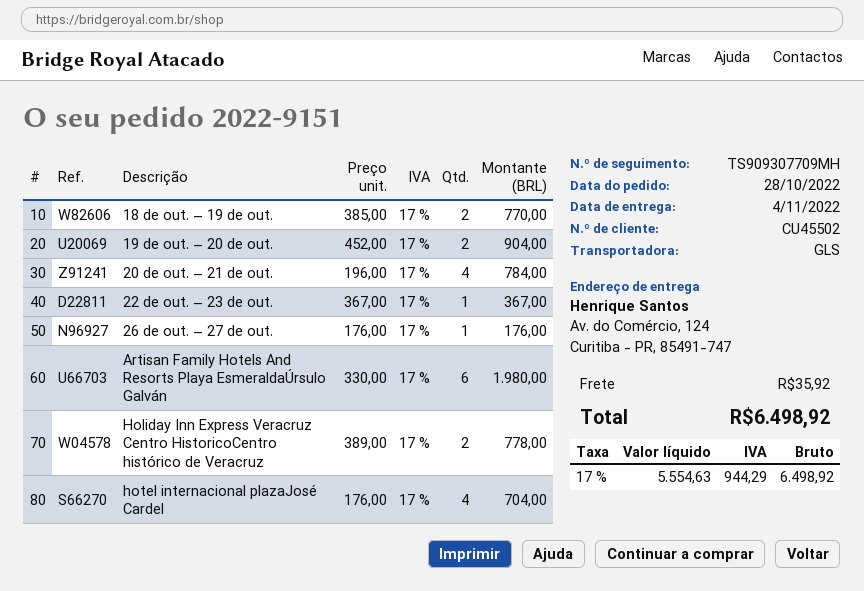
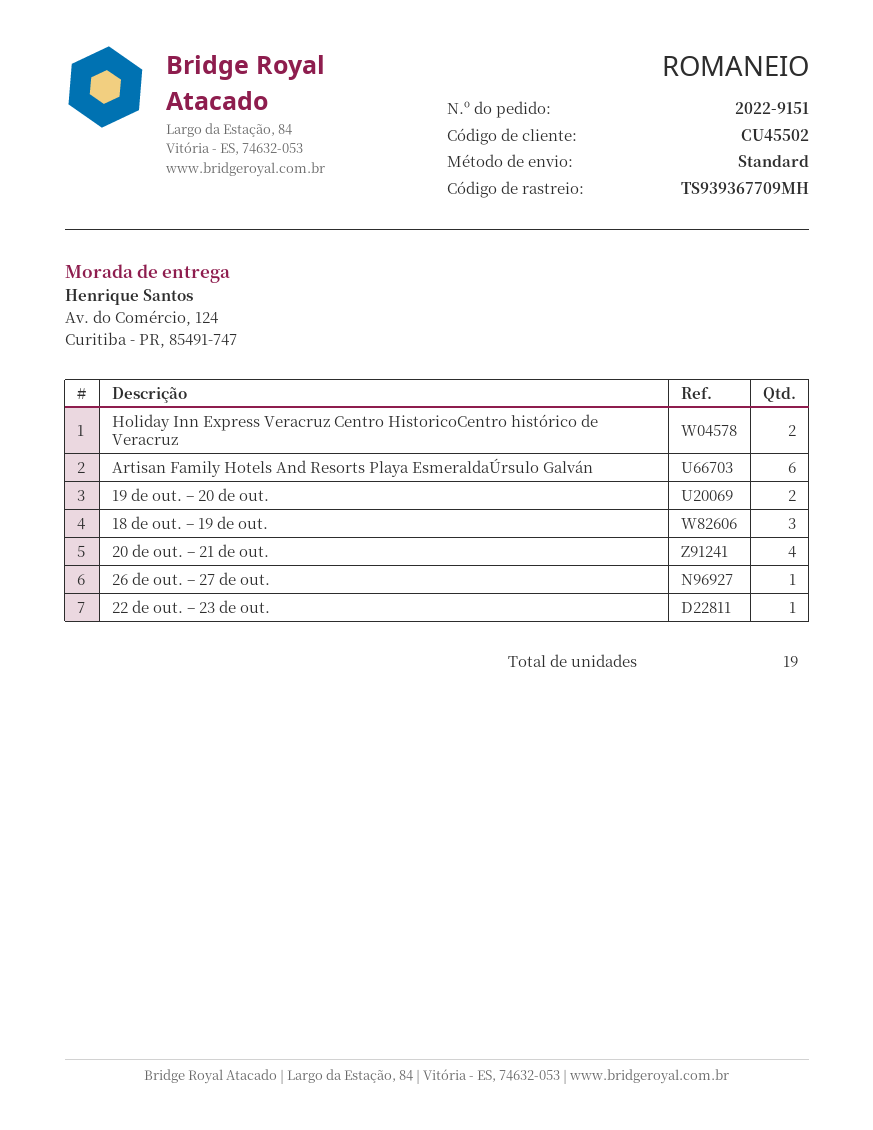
shipping method: GLS -> standard
tracking number: TS909307709MH -> TS939367709MH
18 de out. – 19 de out.: 2 -> 3
hotel internacional plazaJosé Cardel: 4 -> none

